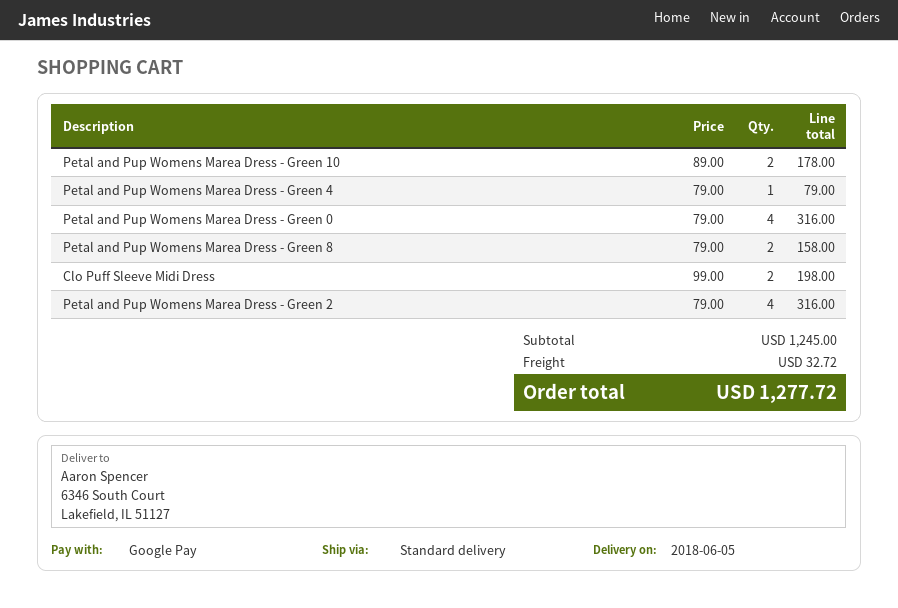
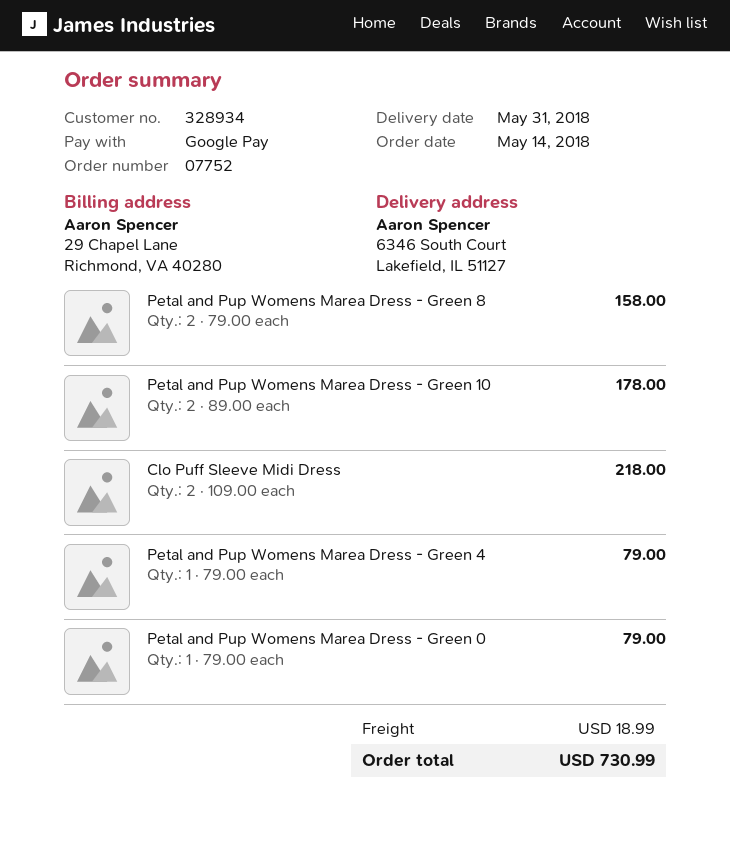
delivery date: 2018-06-05 -> 2018-05-31
Petal and Pup Womens Marea Dress - Green 0: 4 x 79.00 = 316.00 -> 1 x 79.00 = 79.00
Clo Puff Sleeve Midi Dress: 2 x 99.00 = 198.00 -> 2 x 109.00 = 218.00
Petal and Pup Womens Marea Dress - Green 2: 4 x 79.00 = 316.00 -> none
shipping: 32.72 -> 18.99
total: 1277.72 -> 730.99

